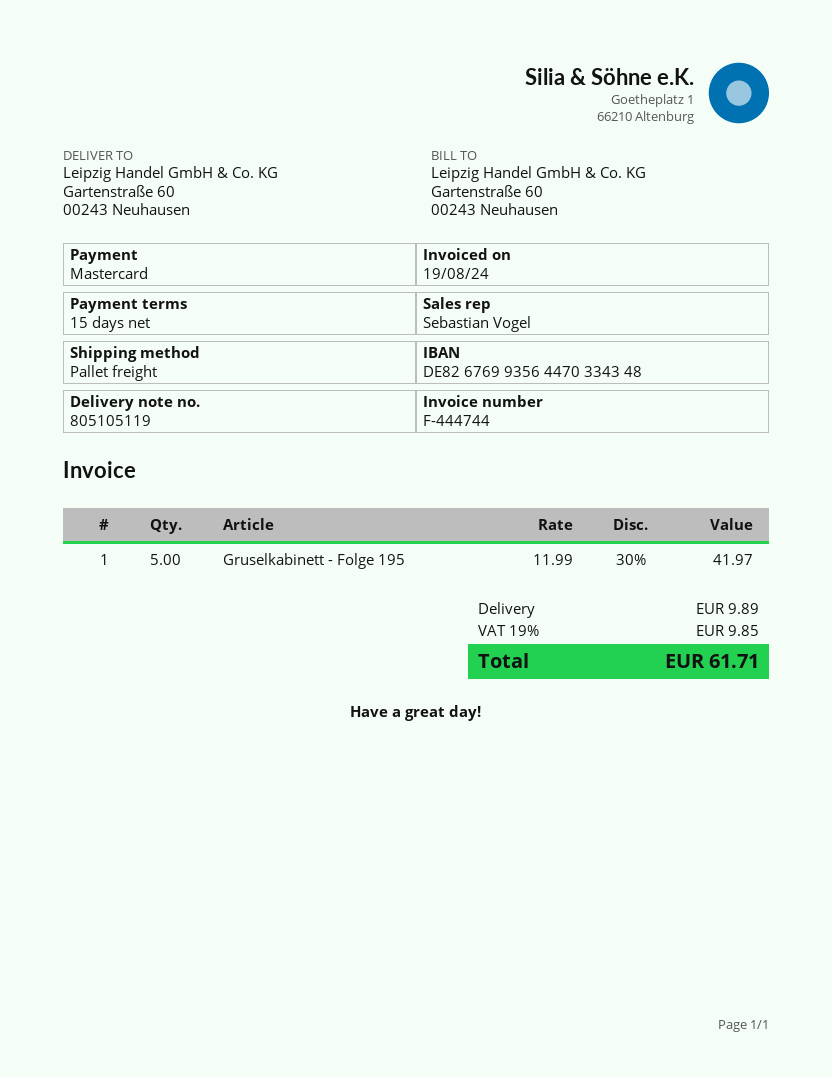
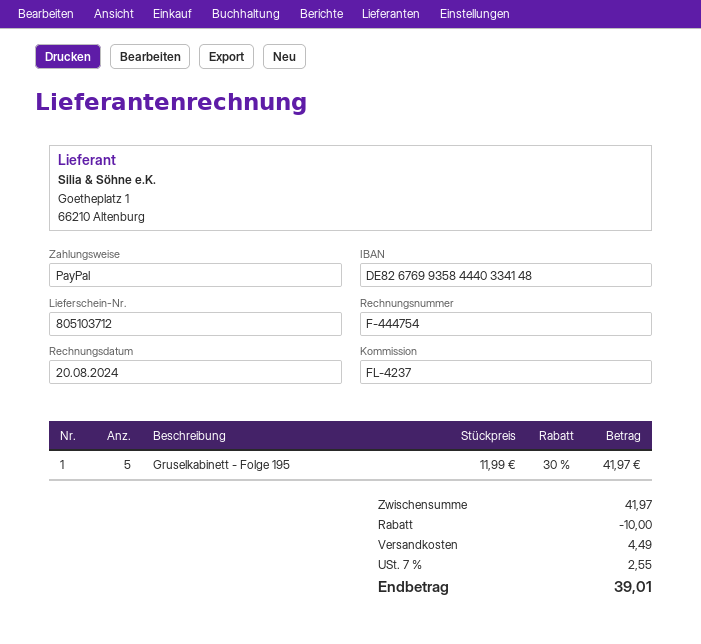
delivery note number: 805105119 -> 805103712
invoice number: F-444744 -> F-444754
invoice date: 2024-08-19 -> 2024-08-20
payment method: Mastercard -> PayPal
bank account: DE82676993564470334348 -> DE82676993584440334148
discount: none -> 10.00
shipping: 9.89 -> 4.49
tax: 19% = 9.85 -> 7% = 2.55
total: 61.71 -> 39.01

